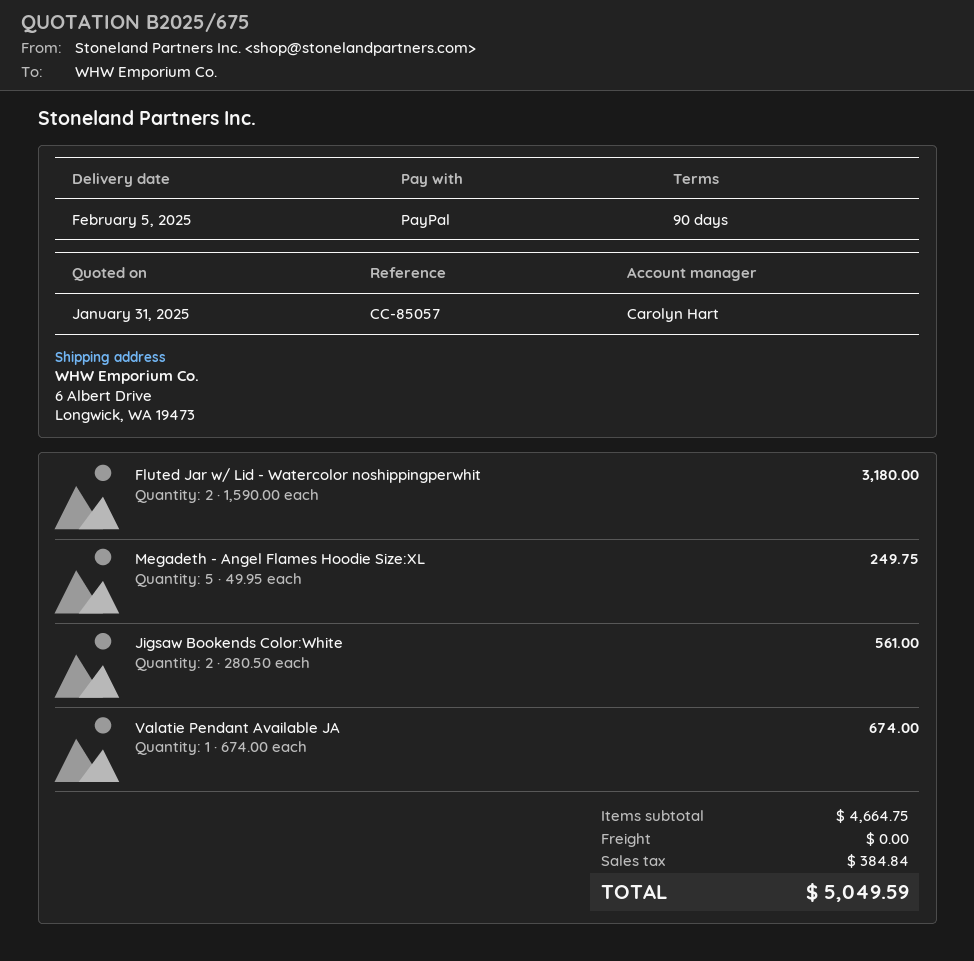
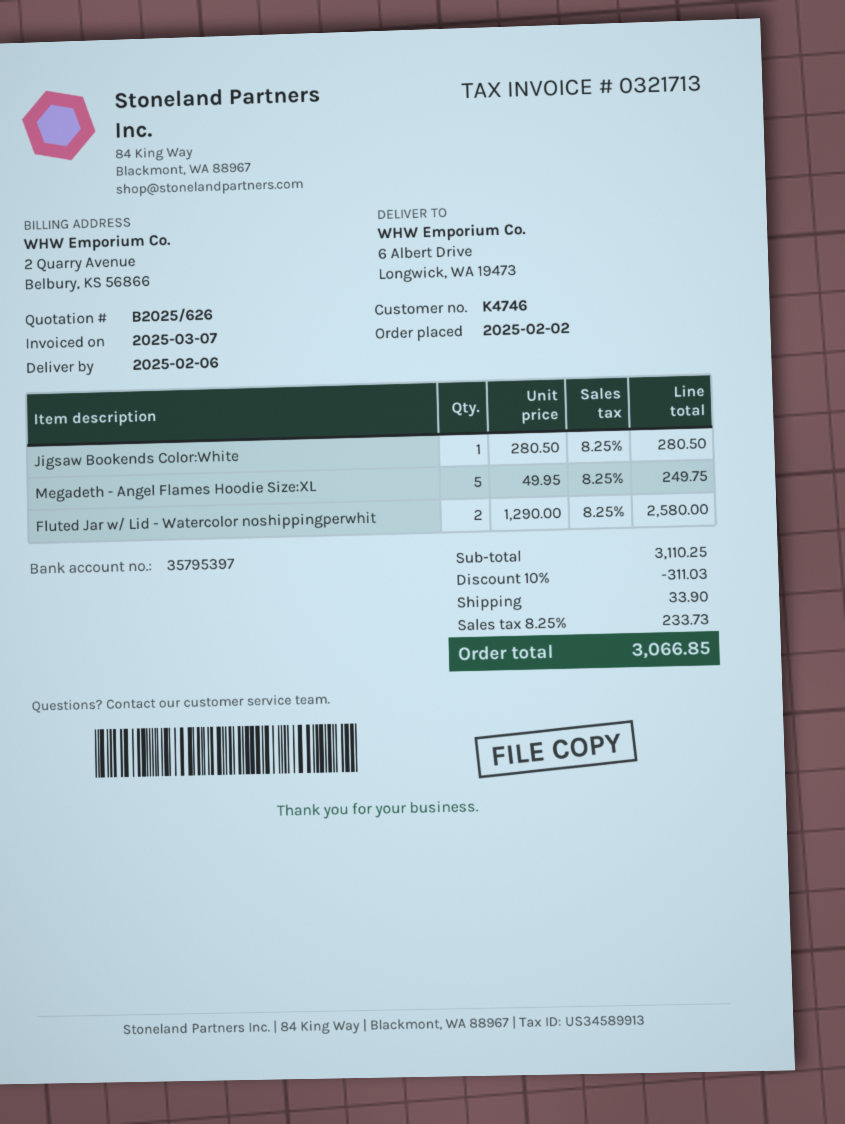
quote number: B2025/675 -> B2025/626
delivery date: 2025-02-05 -> 2025-02-06
Fluted Jar w/ Lid - Watercolor noshippingperwhit: 2 x 1590.00 = 3180.00 -> 2 x 1290.00 = 2580.00
Jigsaw Bookends Color:White: 2 x 280.50 = 561.00 -> 1 x 280.50 = 280.50
Valatie Pendant Available JA: 1 x 674.00 = 674.00 -> none
subtotal: 4664.75 -> 3110.25
discount: none -> 10% = 311.03
shipping: 0.00 -> 33.90
tax: 384.84 -> 233.73
total: 5049.59 -> 3066.85

